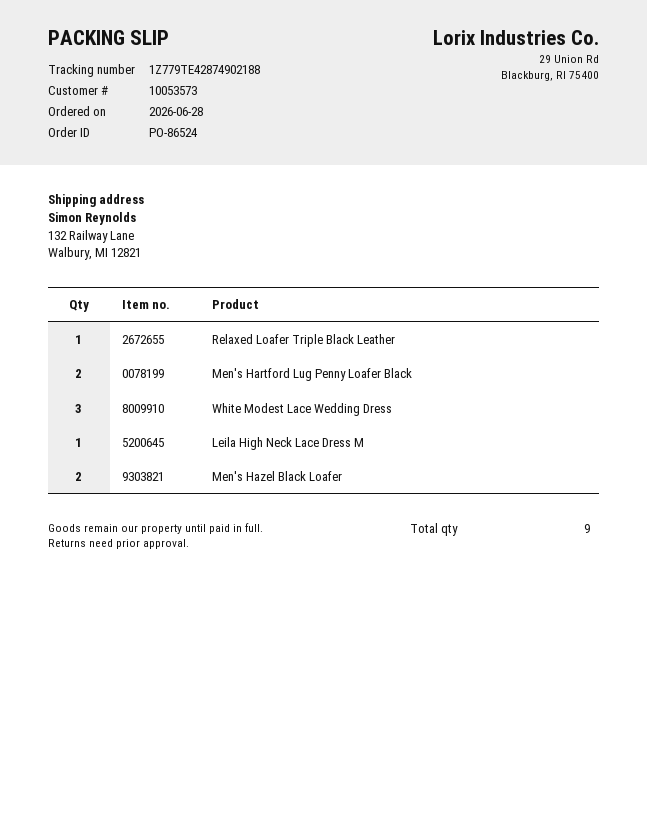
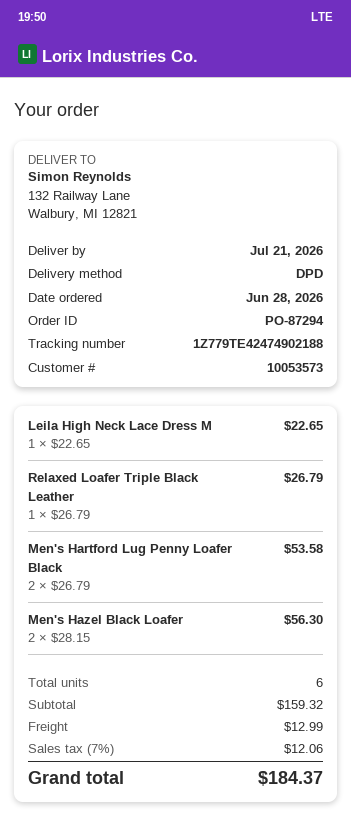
order number: PO-86524 -> PO-87294
tracking number: 1Z779TE42874902188 -> 1Z779TE42474902188
White Modest Lace Wedding Dress: 3 -> none
total quantity: 9 -> 6

